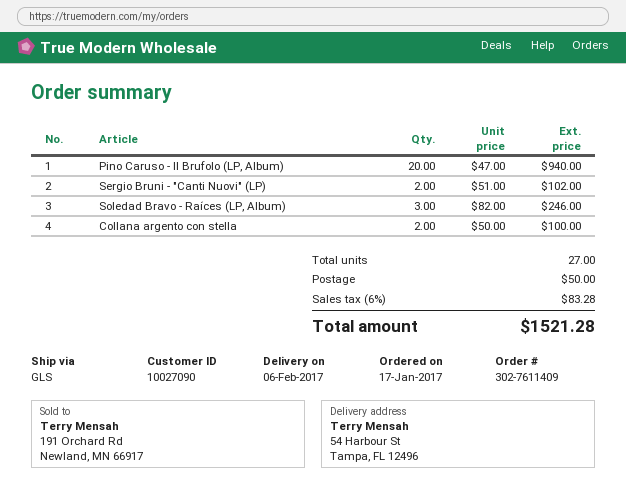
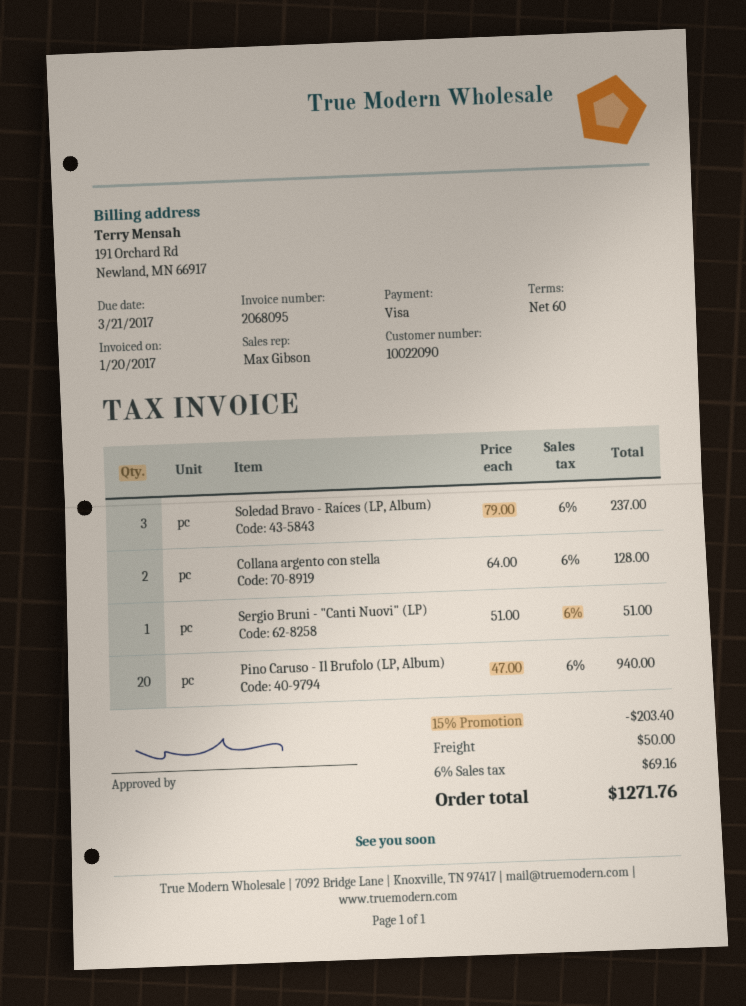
customer number: 10027090 -> 10022090
Sergio Bruni - "Canti Nuovi" (LP): 2 x 51.00 = 102.00 -> 1 x 51.00 = 51.00
Soledad Bravo - Raíces (LP, Album): 3 x 82.00 = 246.00 -> 3 x 79.00 = 237.00
Collana argento con stella: 2 x 50.00 = 100.00 -> 2 x 64.00 = 128.00
discount: none -> 15% = 203.40
tax: 6% = 83.28 -> 6% = 69.16
total: 1521.28 -> 1271.76

